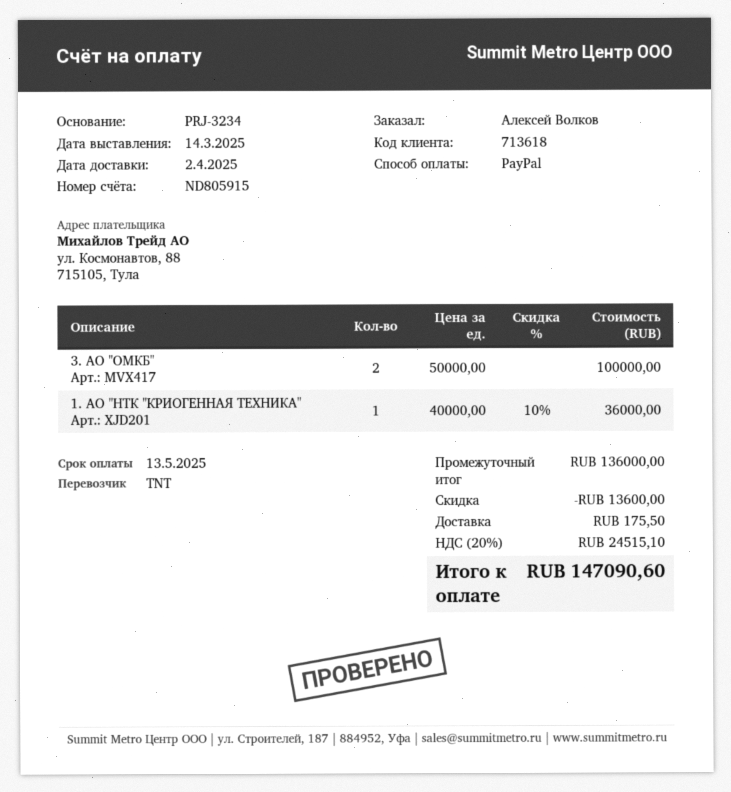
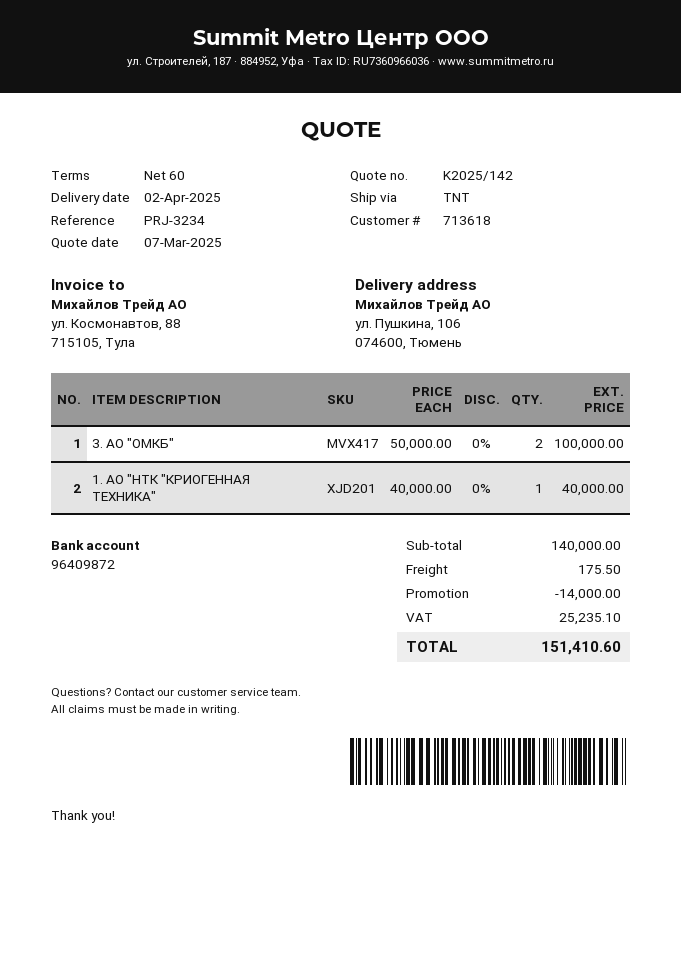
1. АО "НТК "КРИОГЕННАЯ ТЕХНИКА": 1 x 40000.00 - 10% = 36000.00 -> 1 x 40000.00 = 40000.00
subtotal: 136000.00 -> 140000.00
discount: 13600.00 -> 14000.00
tax: 24515.10 -> 25235.10
total: 147090.60 -> 151410.60

